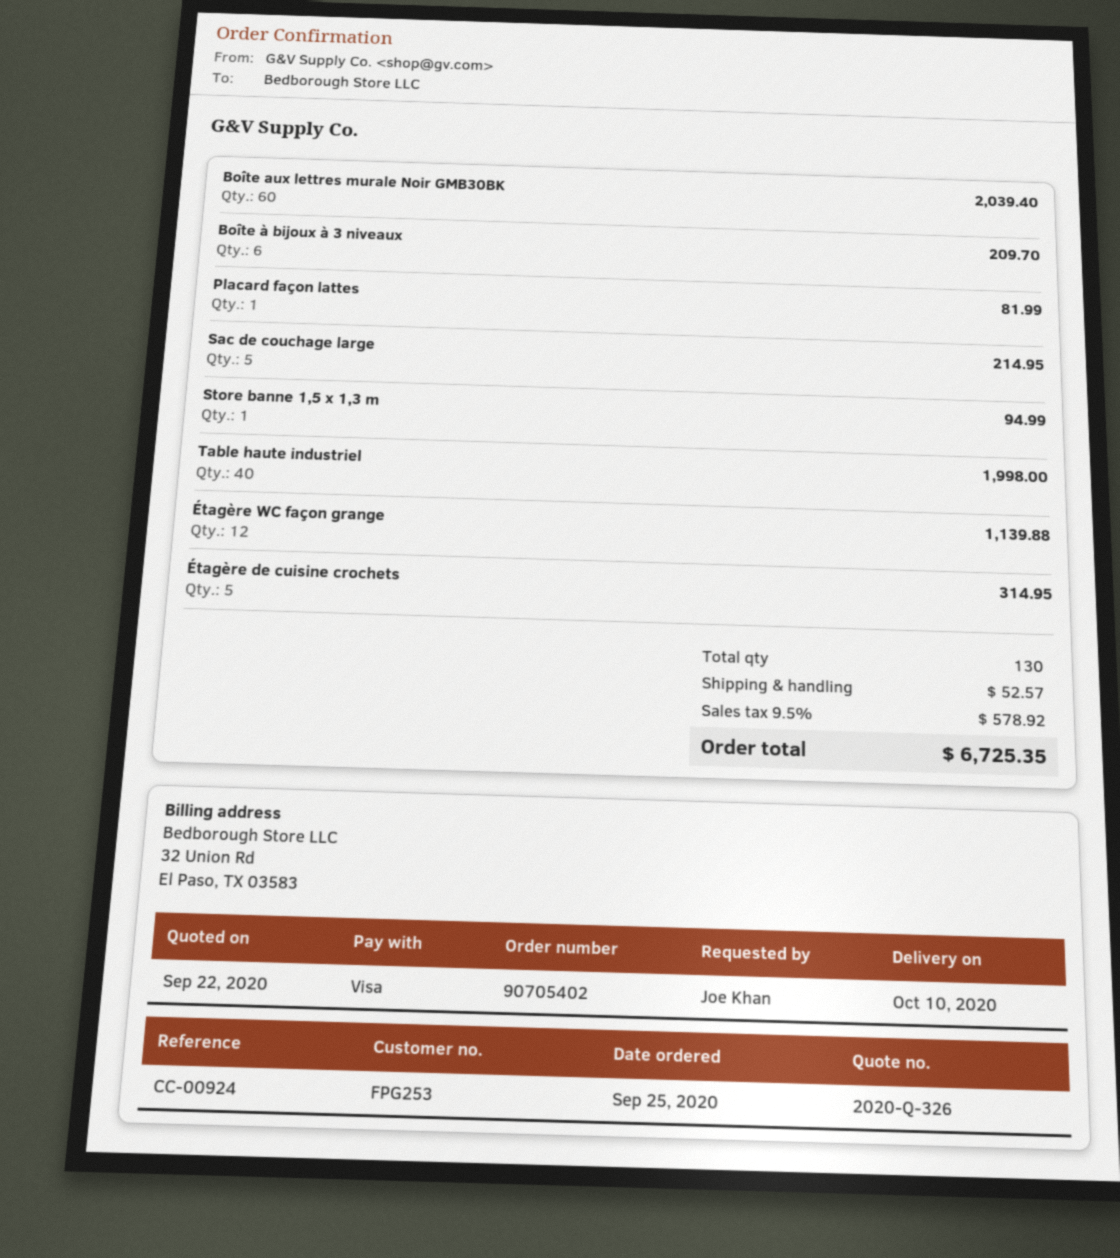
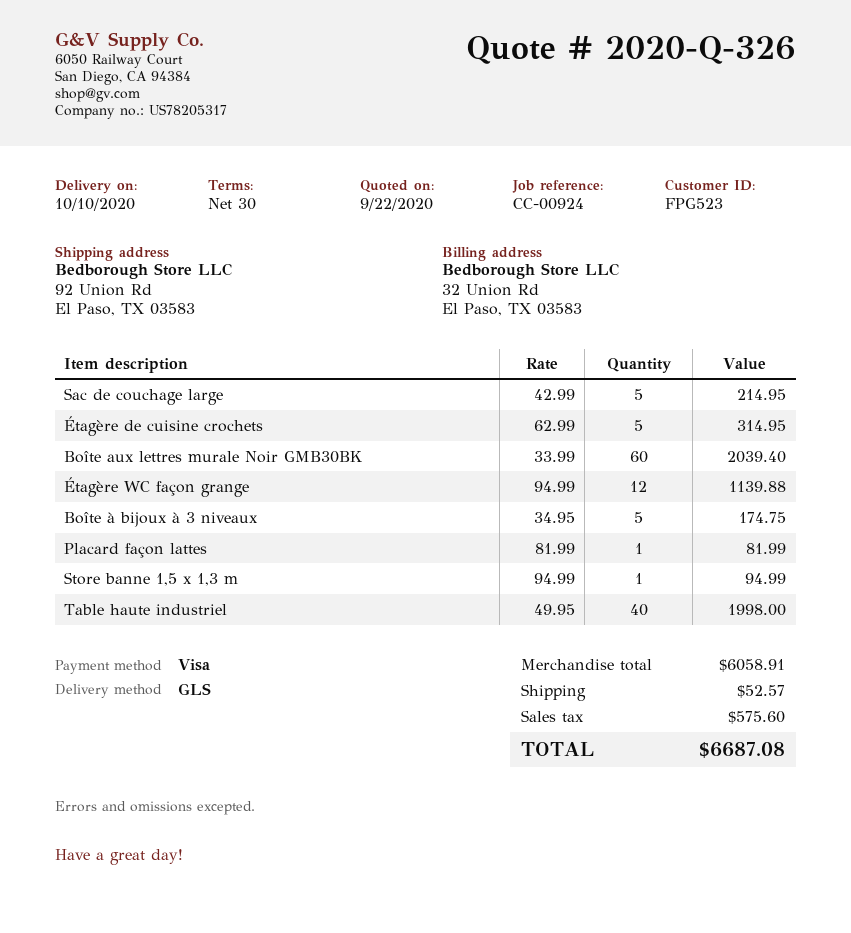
customer number: FPG253 -> FPG523
Boîte à bijoux à 3 niveaux: 6 for 209.70 -> 5 for 174.75
tax: 578.92 -> 575.60
total: 6725.35 -> 6687.08

